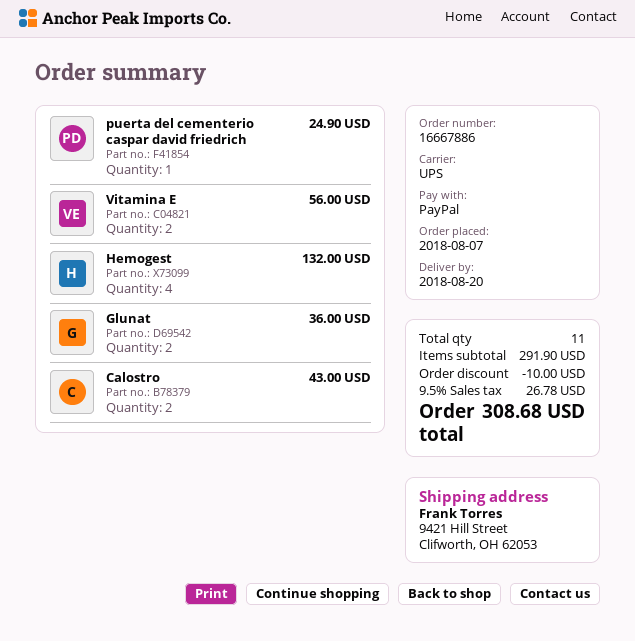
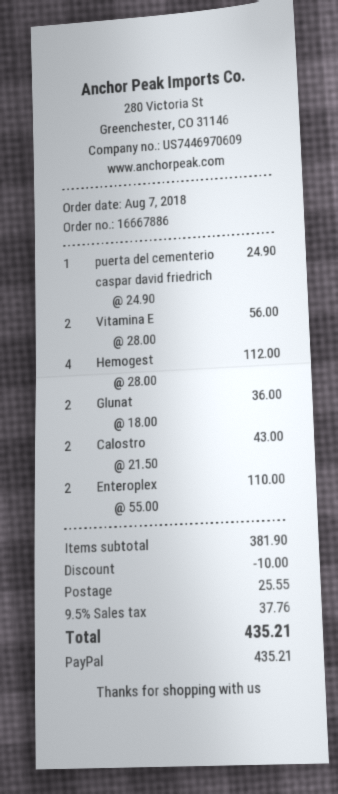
Hemogest: 4 for 132.00 -> 4 for 112.00
Enteroplex: none -> 2 for 110.00
subtotal: 291.90 -> 381.90
shipping: none -> 25.55
tax: 9.5% = 26.78 -> 9.5% = 37.76
total: 308.68 -> 435.21

